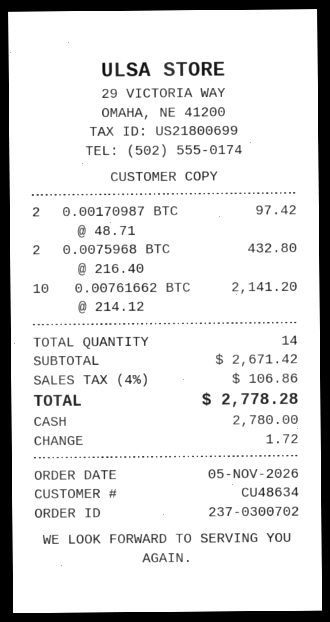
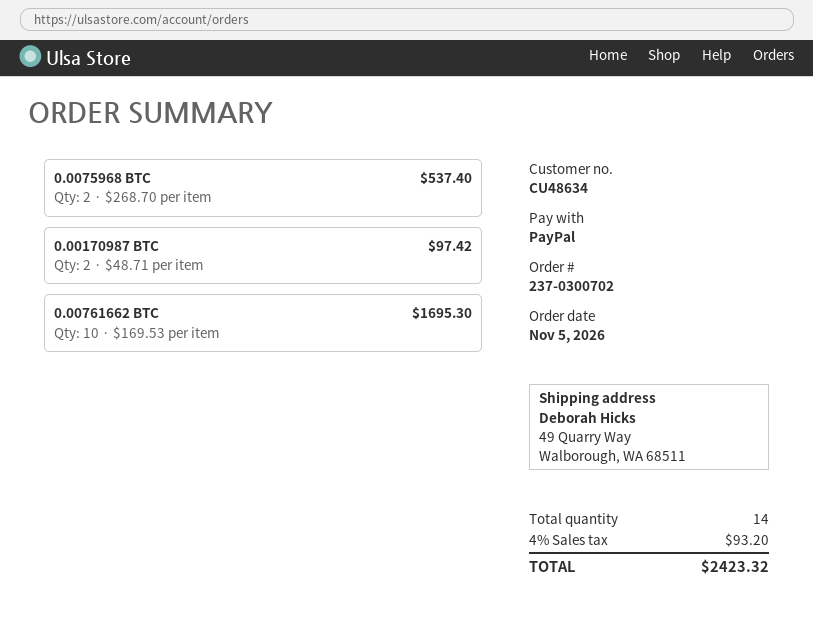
payment method: cash -> PayPal
0.0075968 BTC: 2 x 216.40 = 432.80 -> 2 x 268.70 = 537.40
0.00761662 BTC: 10 x 214.12 = 2141.20 -> 10 x 169.53 = 1695.30
tax: 4% = 106.86 -> 4% = 93.20
total: 2778.28 -> 2423.32

